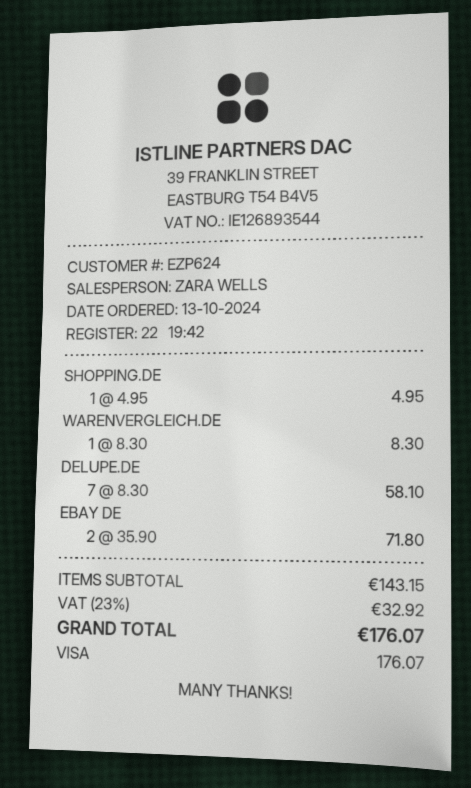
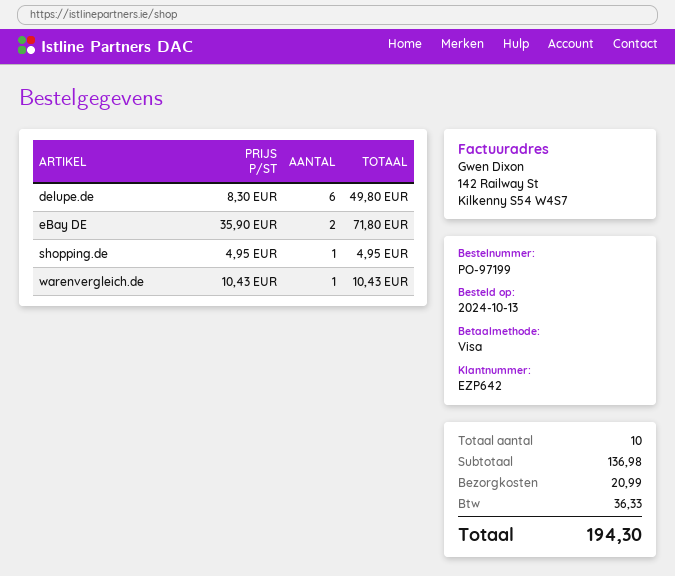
customer number: EZP624 -> EZP642
WARENVERGLEICH.DE: 1 x 8.30 = 8.30 -> 1 x 10.43 = 10.43
DELUPE.DE: 7 x 8.30 = 58.10 -> 6 x 8.30 = 49.80
subtotal: 143.15 -> 136.98
shipping: none -> 20.99
tax: 32.92 -> 36.33
total: 176.07 -> 194.30

